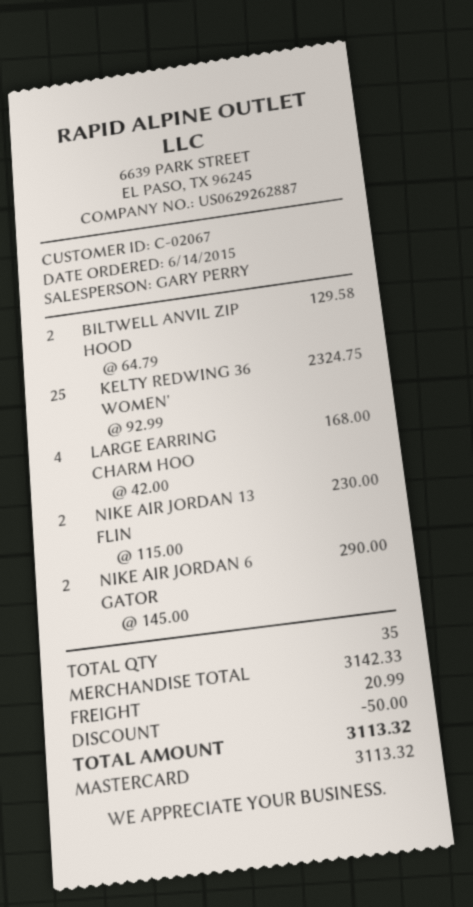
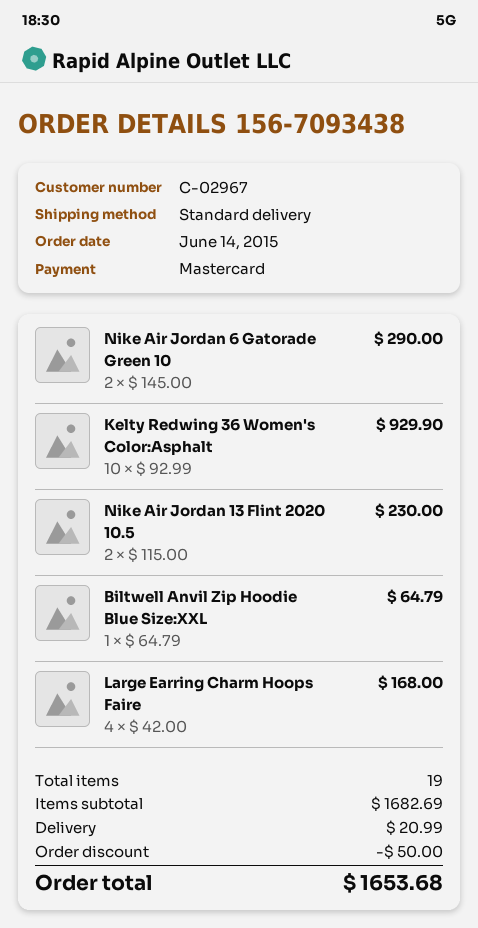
customer number: C-02067 -> C-02967
BILTWELL ANVIL ZIP HOOD: 2 x 64.79 = 129.58 -> 1 x 64.79 = 64.79
KELTY REDWING 36 WOMEN': 25 x 92.99 = 2324.75 -> 10 x 92.99 = 929.90
total quantity: 35 -> 19
subtotal: 3142.33 -> 1682.69
total: 3113.32 -> 1653.68

